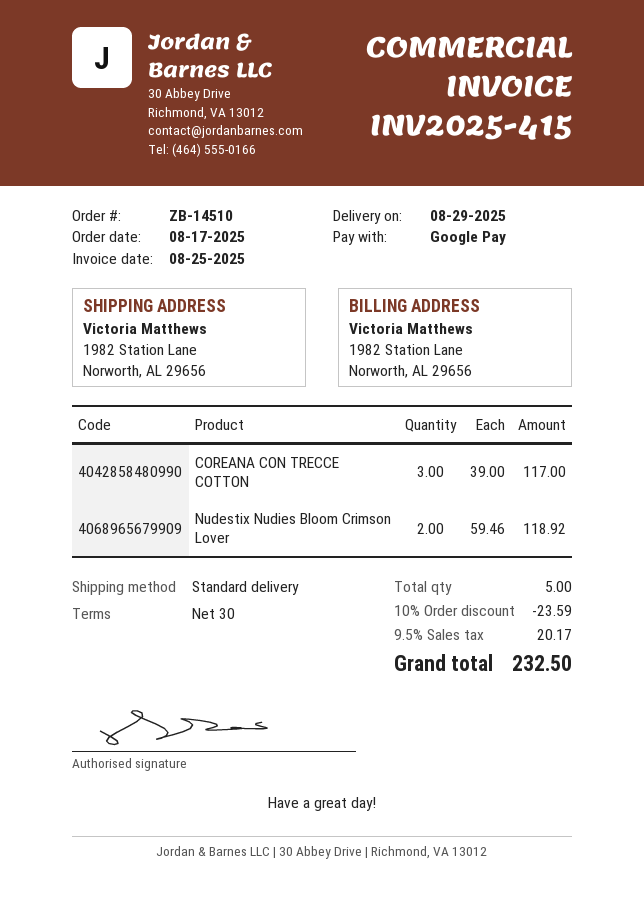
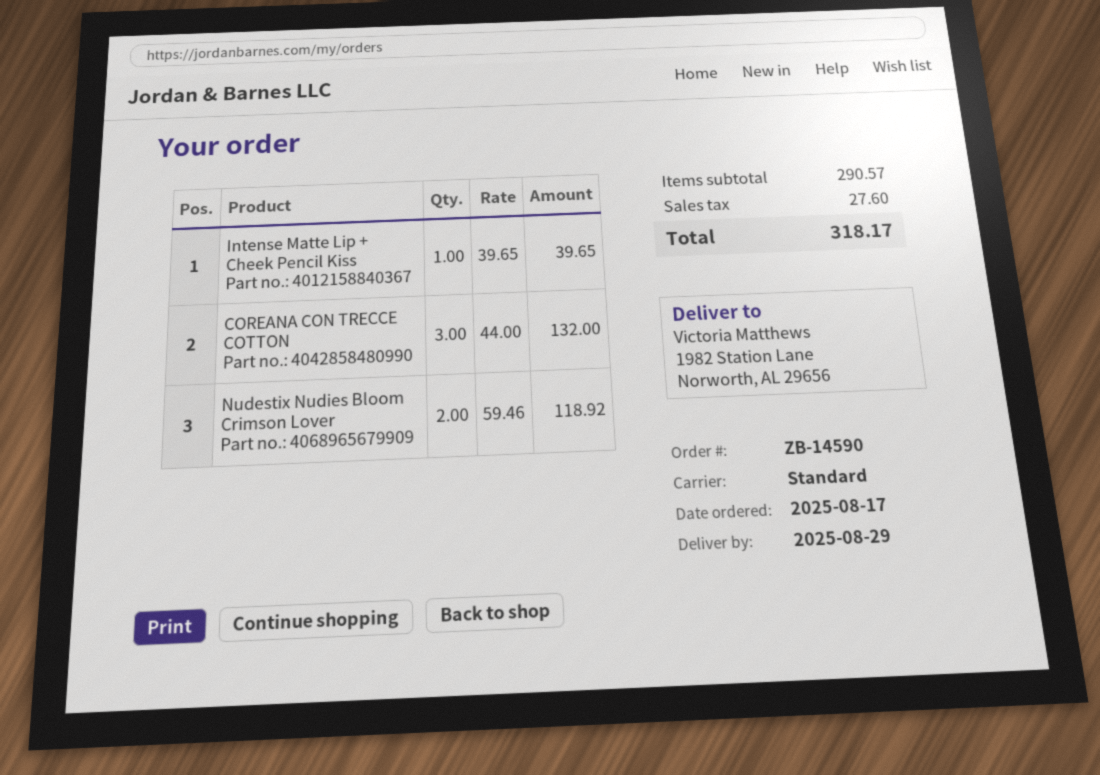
order number: ZB-14510 -> ZB-14590
COREANA CON TRECCE COTTON: 3 x 39.00 = 117.00 -> 3 x 44.00 = 132.00
Intense Matte Lip + Cheek Pencil Kiss: none -> 1 x 39.65 = 39.65
discount: 10% = 23.59 -> none
tax: 20.17 -> 27.60
total: 232.50 -> 318.17

